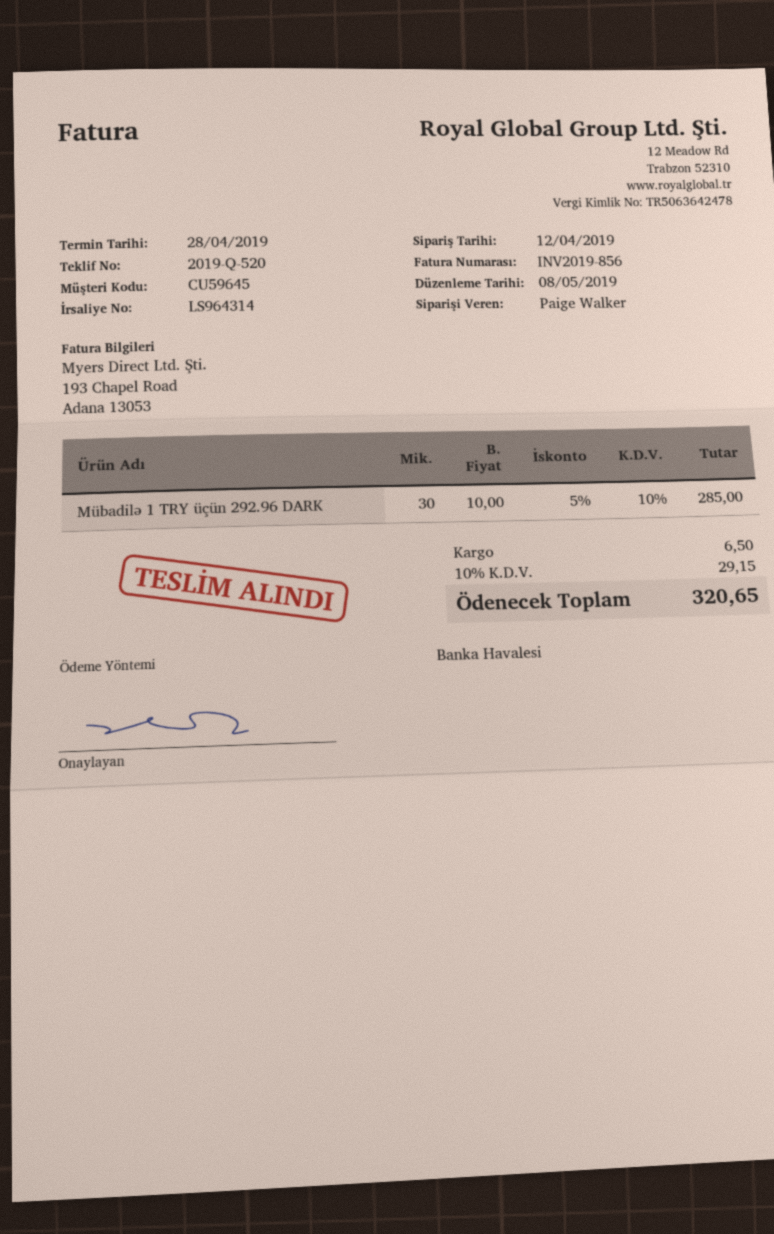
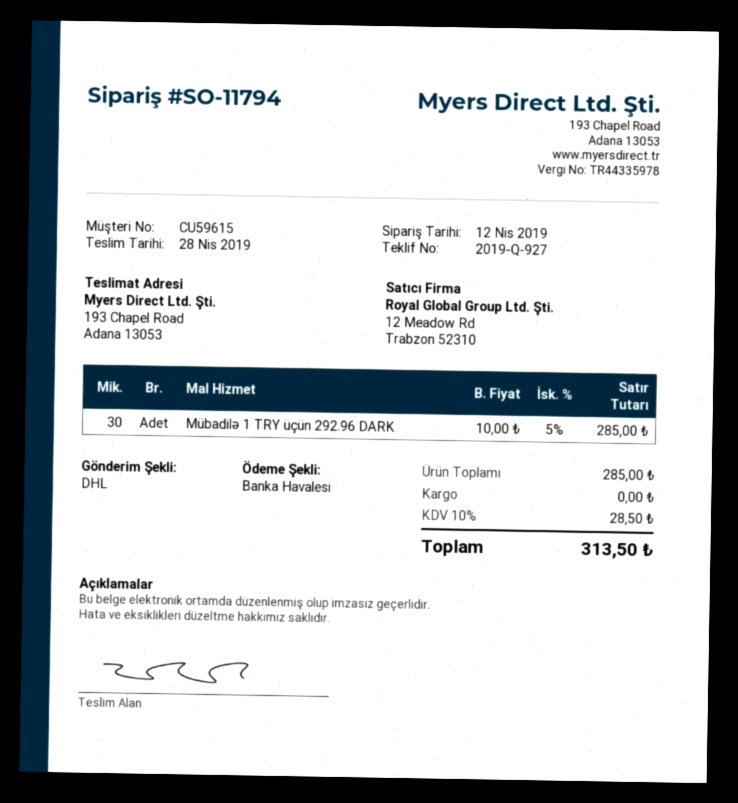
quote number: 2019-Q-520 -> 2019-Q-927
customer number: CU59645 -> CU59615
shipping: 6.50 -> 0.00
tax: 10% = 29.15 -> 10% = 28.50
total: 320.65 -> 313.50

